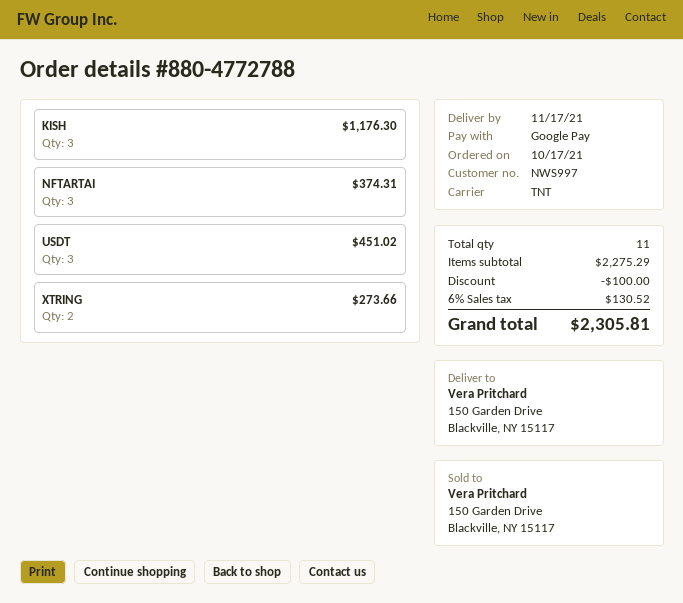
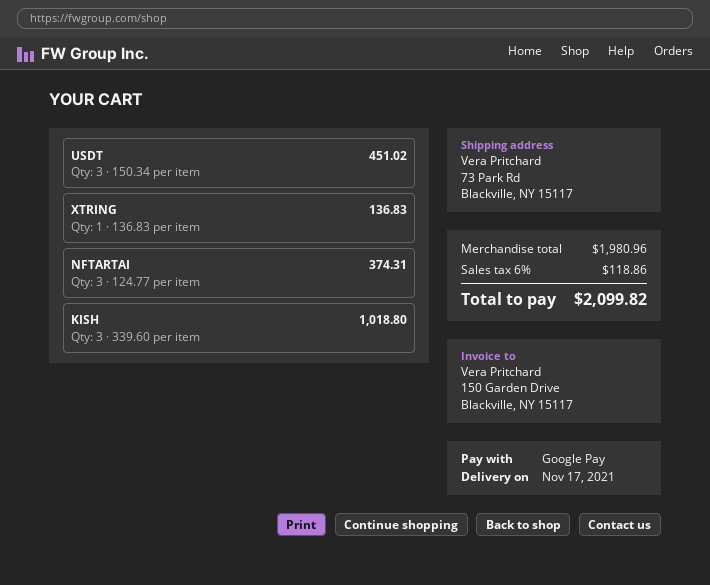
ship to: 150 Garden Drive, Blackville, NY 15117 -> 73 Park Rd, Blackville, NY 15117
KISH: 3 for 1176.30 -> 3 for 1018.80
XTRING: 2 for 273.66 -> 1 for 136.83
subtotal: 2275.29 -> 1980.96
discount: 100.00 -> none
tax: 6% = 130.52 -> 6% = 118.86
total: 2305.81 -> 2099.82

